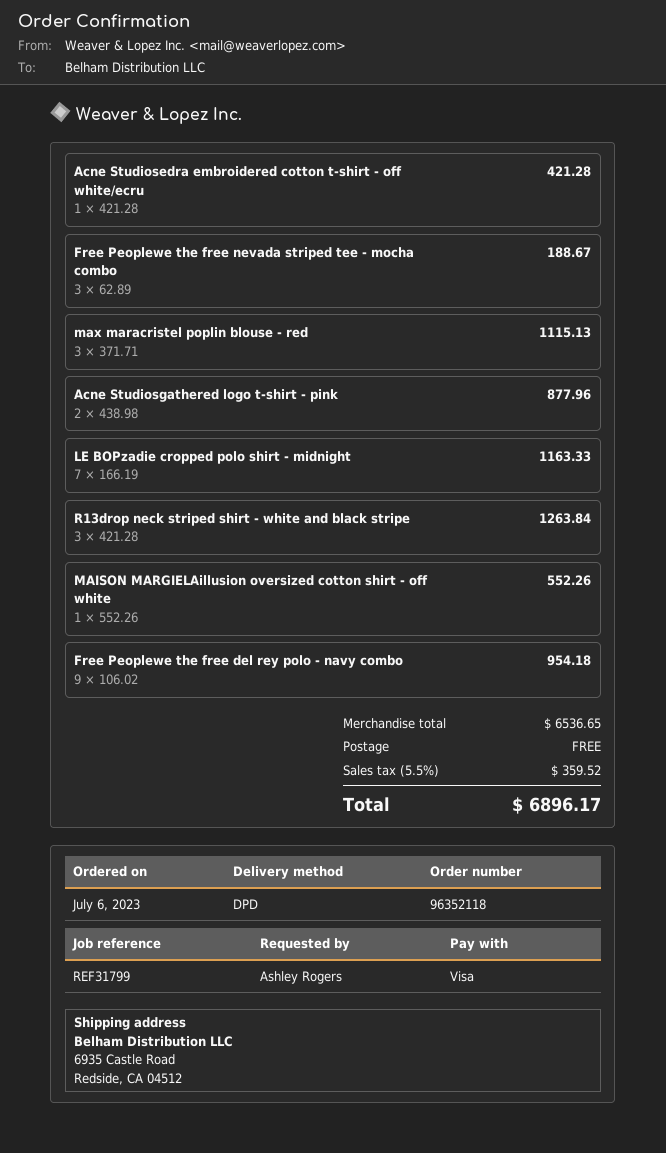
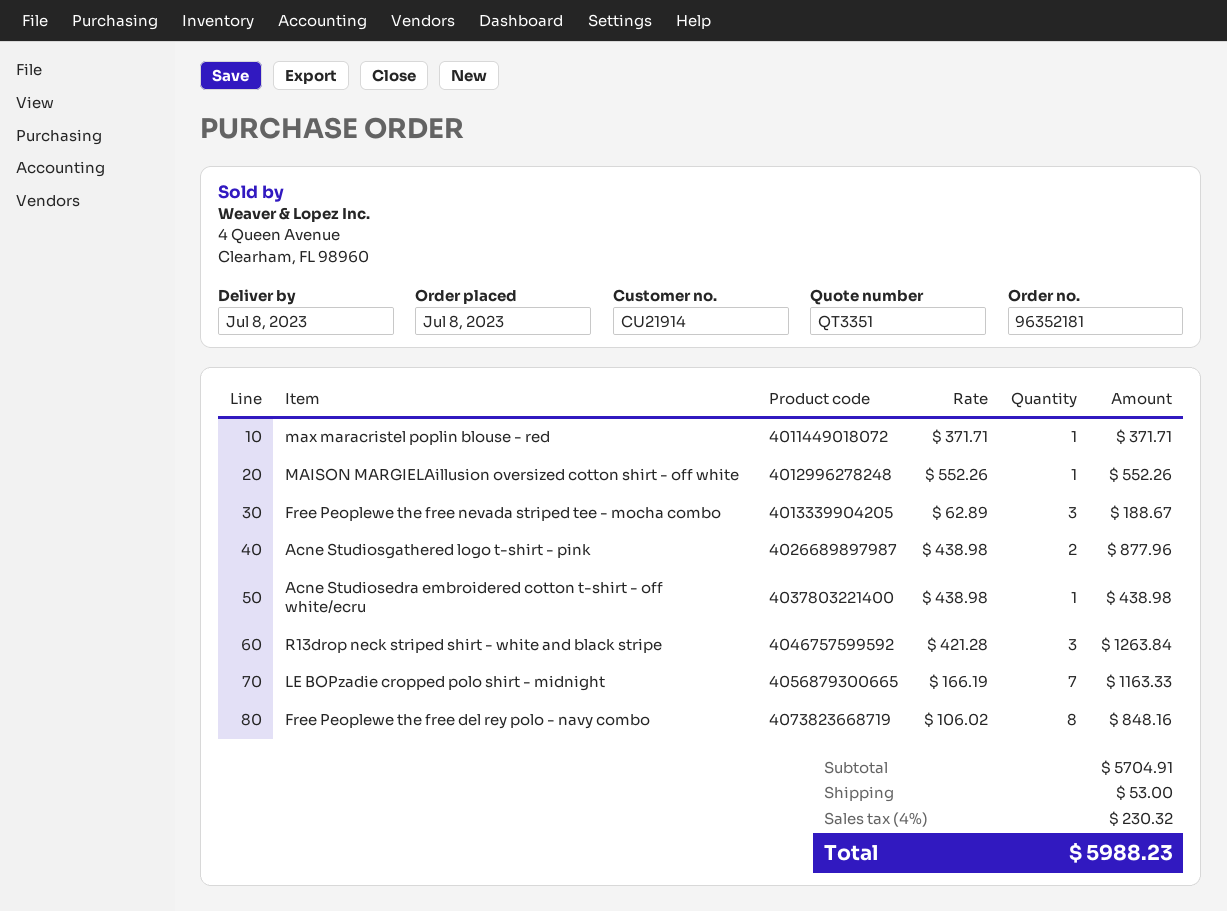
order number: 96352118 -> 96352181
order date: 2023-07-06 -> 2023-07-08
Acne Studiosedra embroidered cotton t-shirt - off white/ecru: 1 x 421.28 = 421.28 -> 1 x 438.98 = 438.98
max maracristel poplin blouse - red: 3 x 371.71 = 1115.13 -> 1 x 371.71 = 371.71
Free Peoplewe the free del rey polo - navy combo: 9 x 106.02 = 954.18 -> 8 x 106.02 = 848.16
subtotal: 6536.65 -> 5704.91
shipping: 0.00 -> 53.00
tax: 5.5% = 359.52 -> 4% = 230.32
total: 6896.17 -> 5988.23

